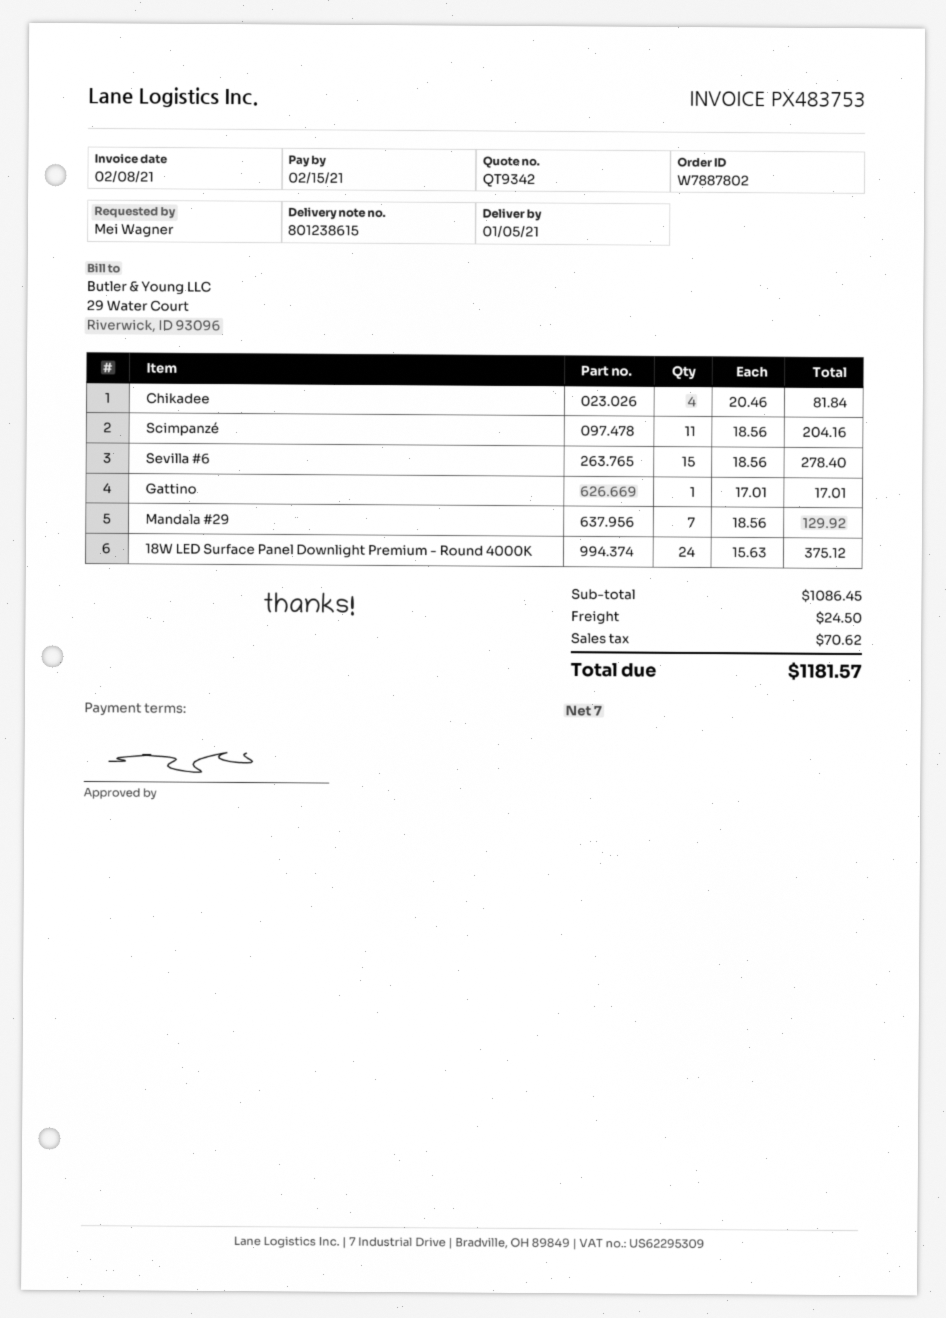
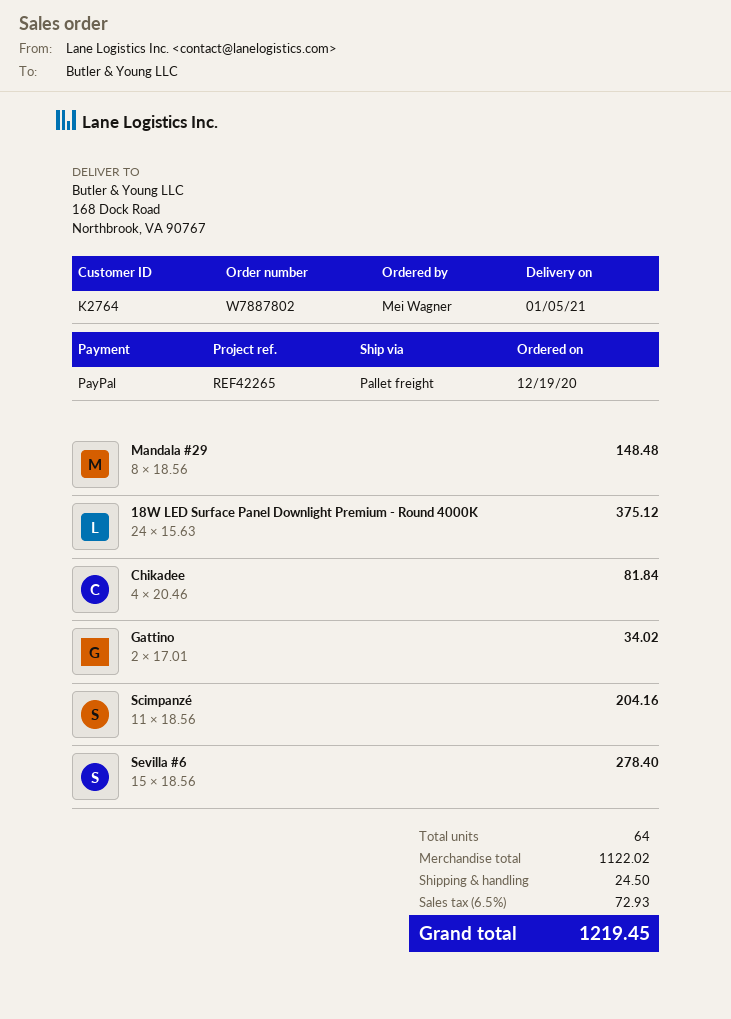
Gattino: 1 x 17.01 = 17.01 -> 2 x 17.01 = 34.02
Mandala #29: 7 x 18.56 = 129.92 -> 8 x 18.56 = 148.48
subtotal: 1086.45 -> 1122.02
tax: 70.62 -> 72.93
total: 1181.57 -> 1219.45

